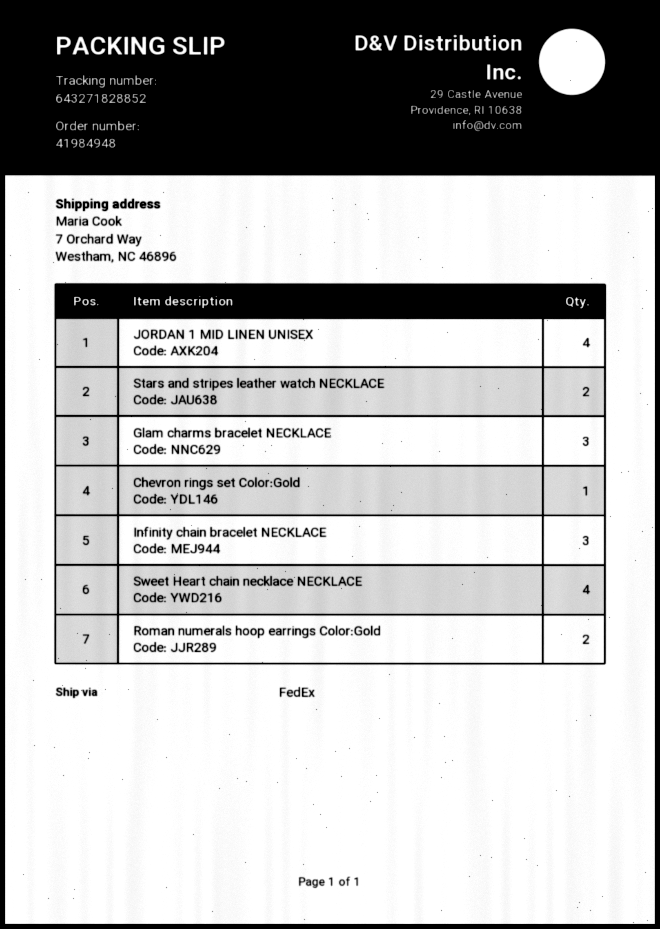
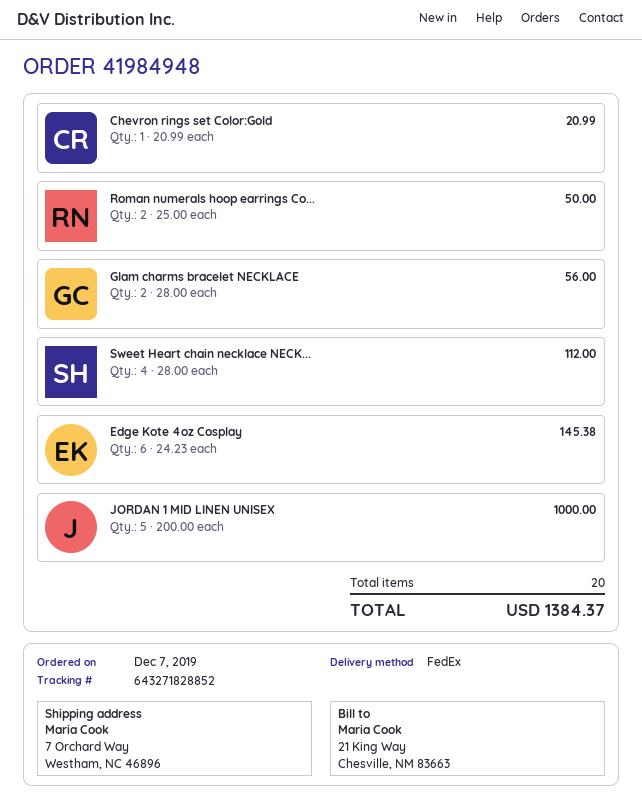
JORDAN 1 MID LINEN UNISEX: 4 -> 5
Stars and stripes leather watch NECKLACE: 2 -> none
Glam charms bracelet NECKLACE: 3 -> 2
Infinity chain bracelet NECKLACE: 3 -> none
Edge Kote 4oz Cosplay: none -> 6

